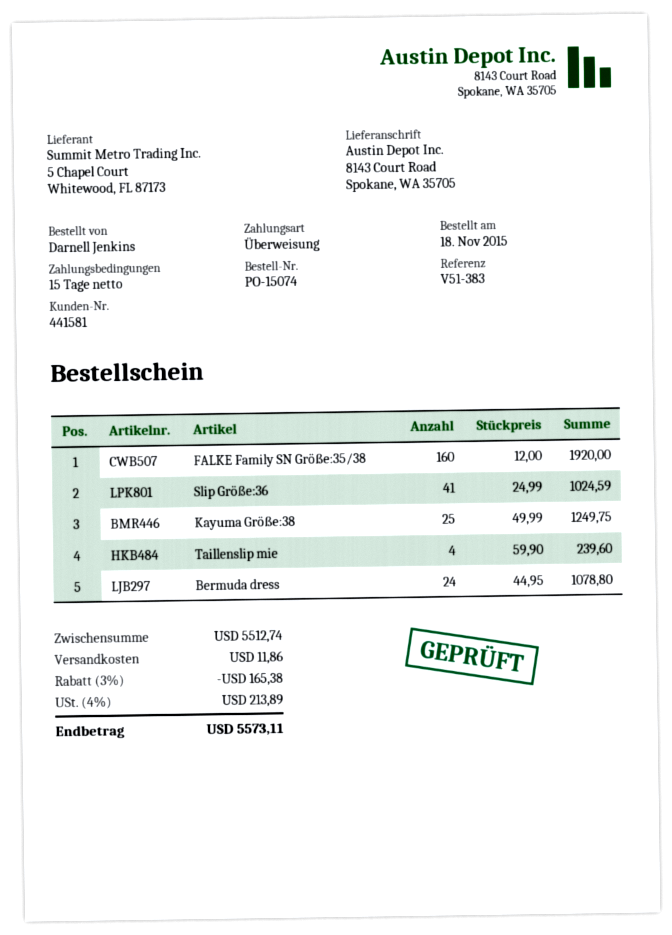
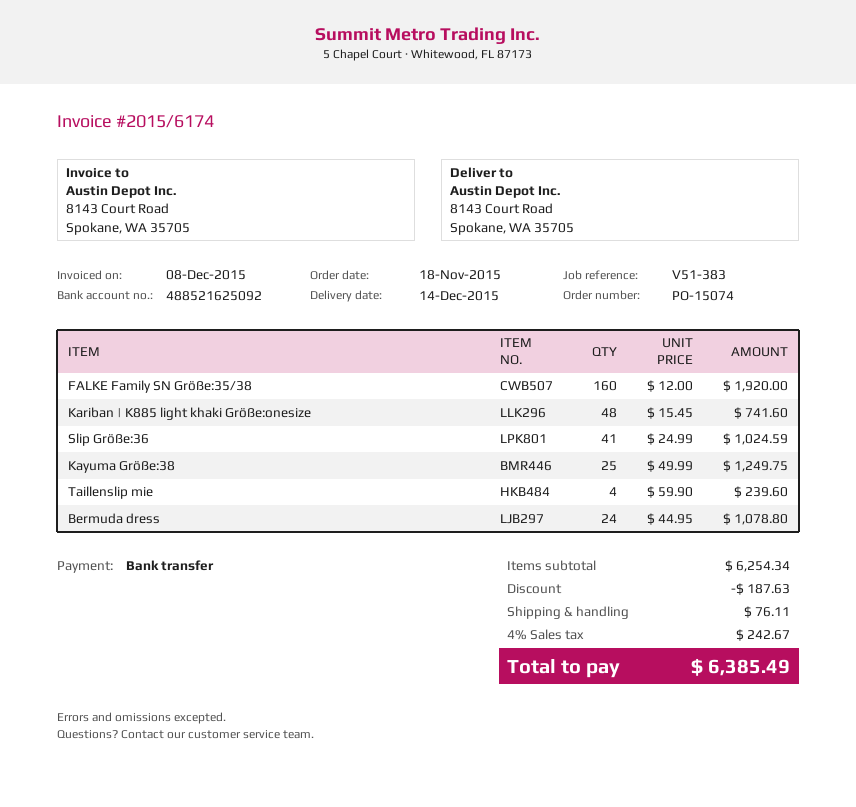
Kariban | K885 light khaki Größe:onesize: none -> 48 x 15.45 = 741.60
subtotal: 5512.74 -> 6254.34
discount: 165.38 -> 187.63
shipping: 11.86 -> 76.11
tax: 4% = 213.89 -> 4% = 242.67
total: 5573.11 -> 6385.49

